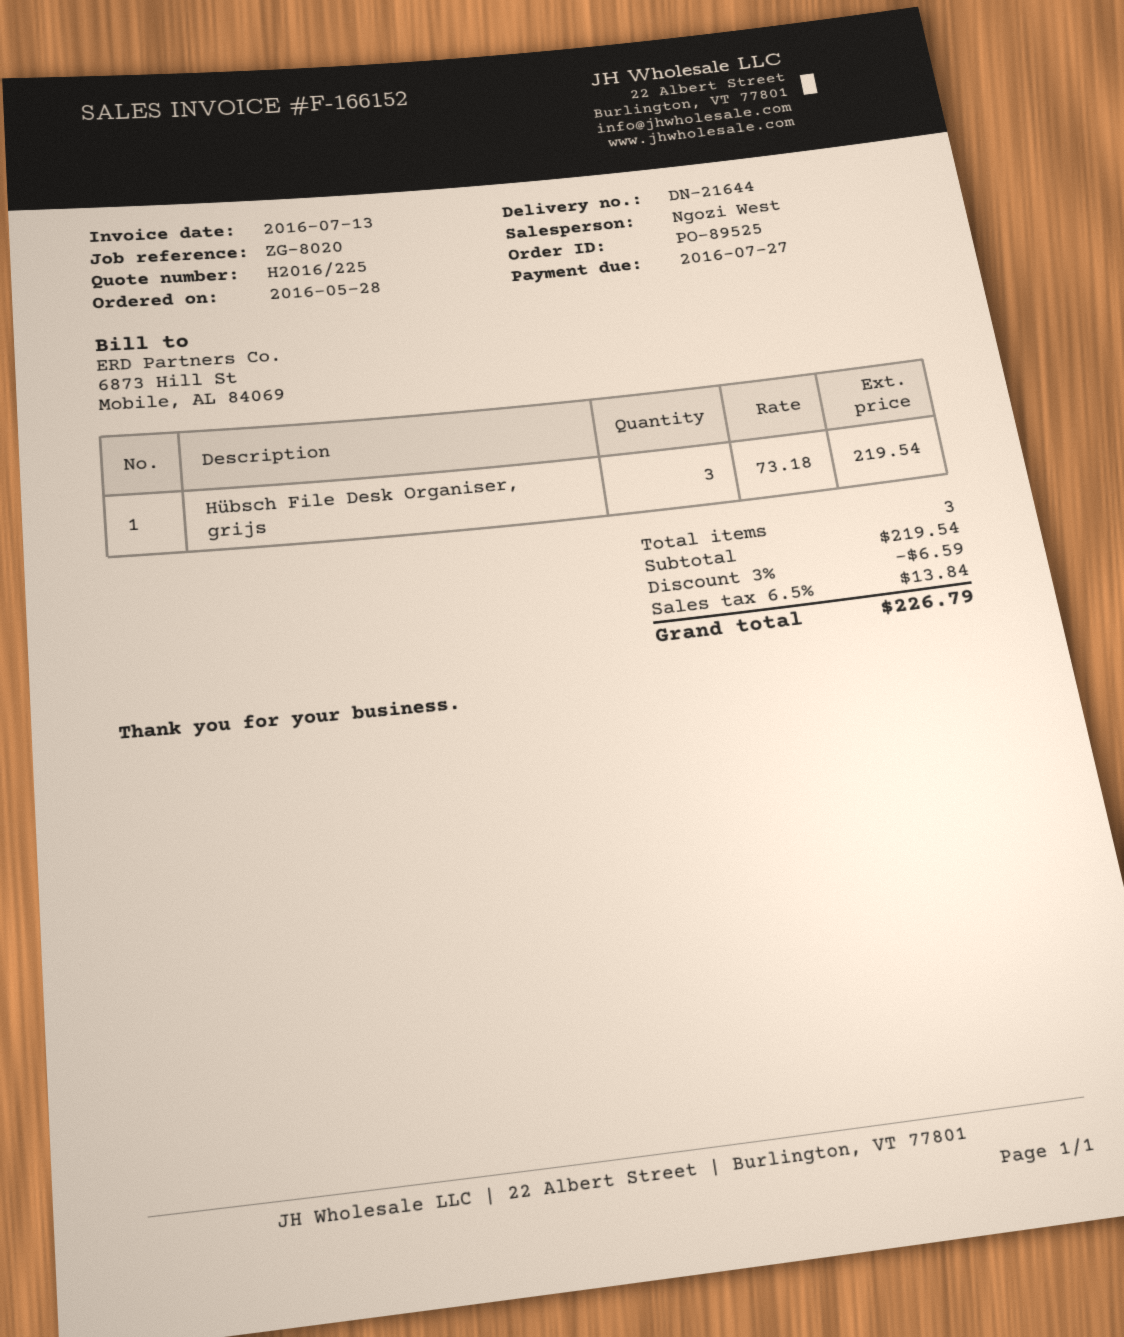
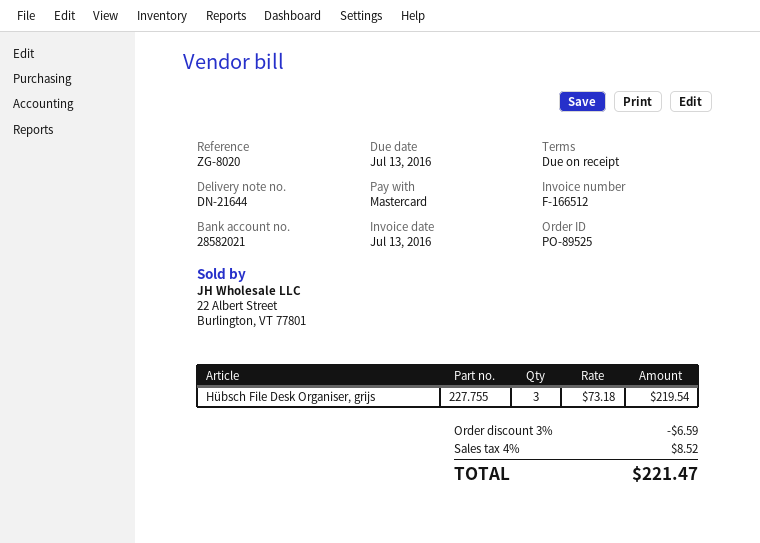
invoice number: F-166152 -> F-166512
due date: 2016-07-27 -> 2016-07-13
tax: 6.5% = 13.84 -> 4% = 8.52
total: 226.79 -> 221.47

